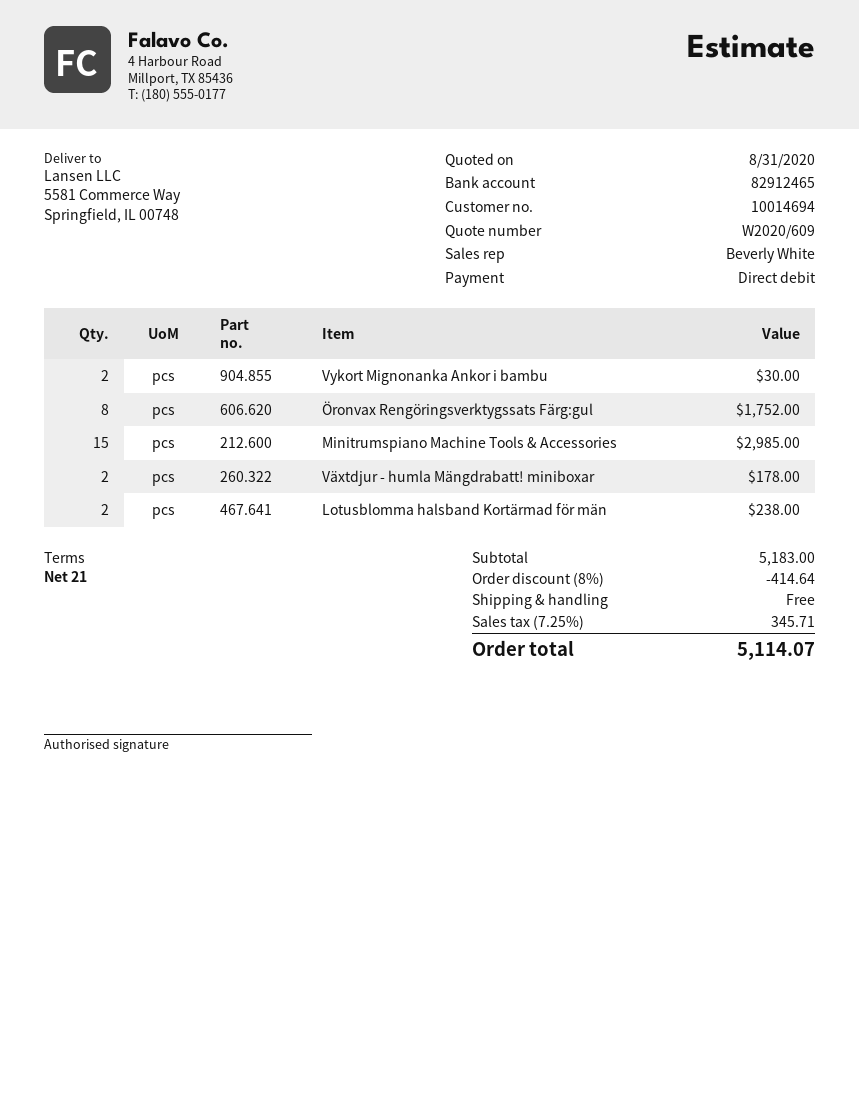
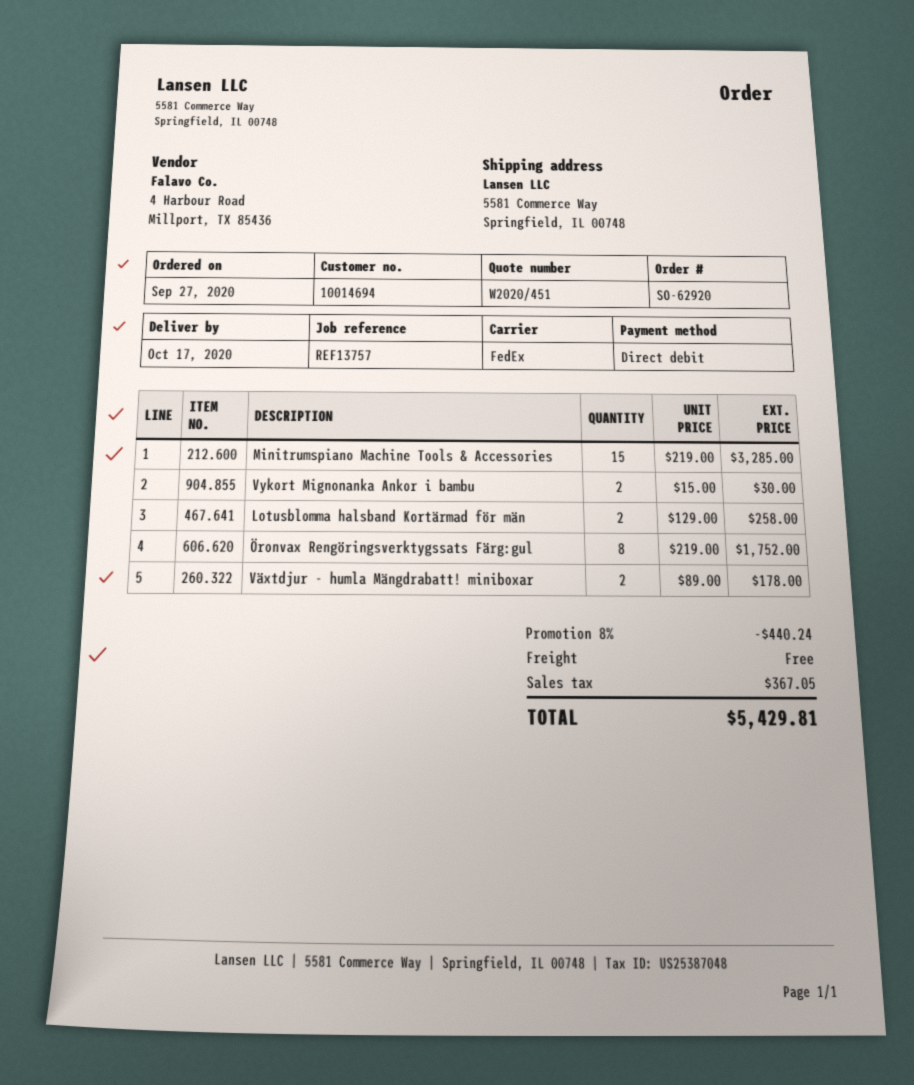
quote number: W2020/609 -> W2020/451
Minitrumspiano Machine Tools & Accessories: 15 for 2985.00 -> 15 for 3285.00
Lotusblomma halsband Kortärmad för män: 2 for 238.00 -> 2 for 258.00
discount: 8% = 414.64 -> 8% = 440.24
tax: 345.71 -> 367.05
total: 5114.07 -> 5429.81

